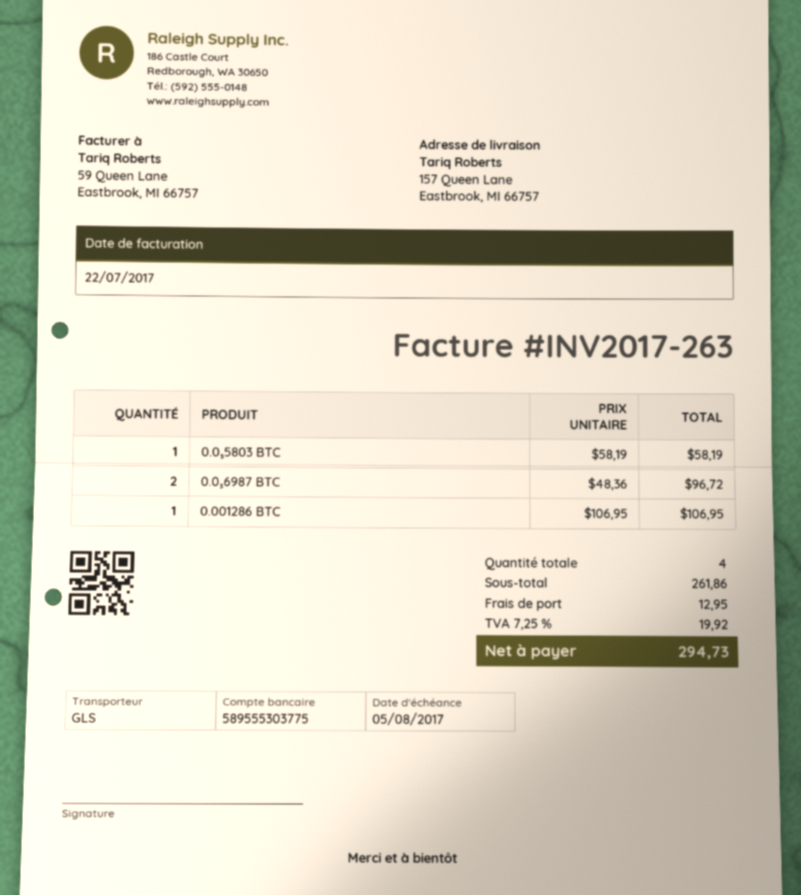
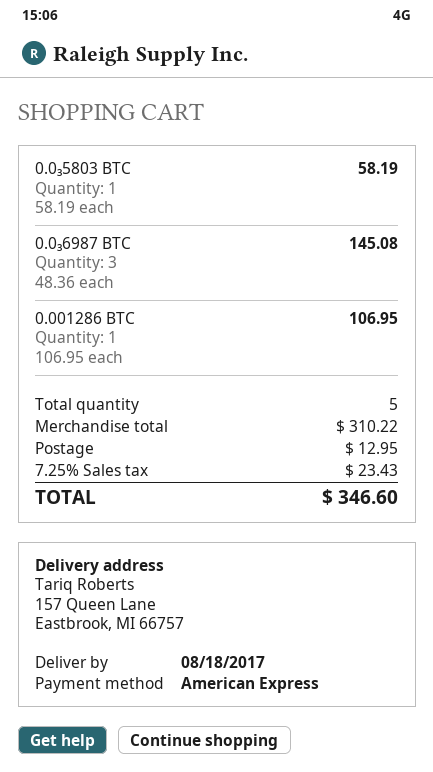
0.0₃6987 BTC: 2 x 48.36 = 96.72 -> 3 x 48.36 = 145.08
total quantity: 4 -> 5
subtotal: 261.86 -> 310.22
tax: 7.25% = 19.92 -> 7.25% = 23.43
total: 294.73 -> 346.60

